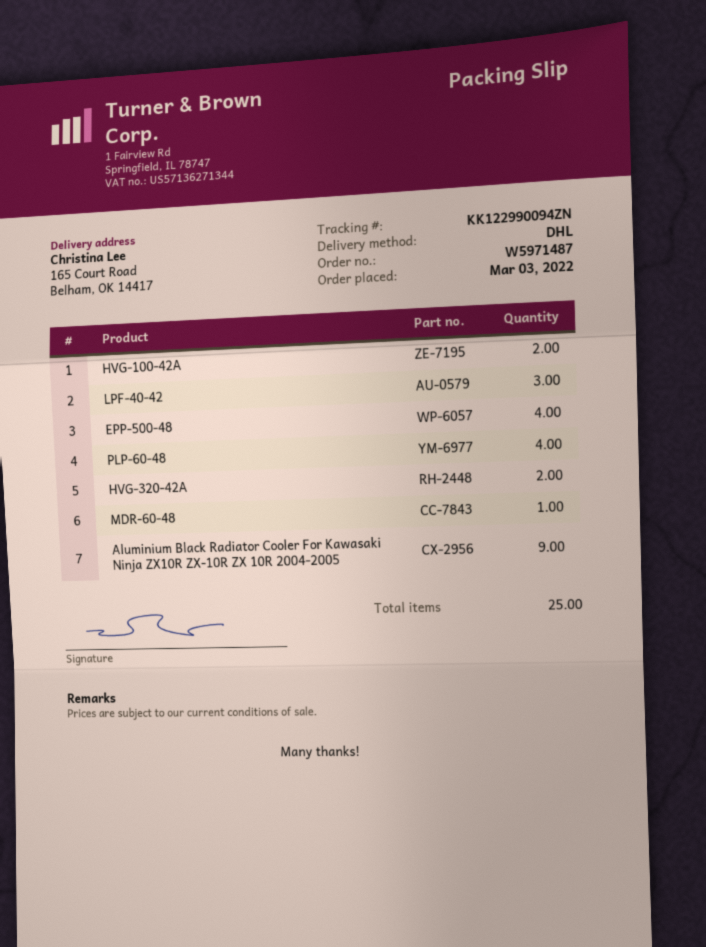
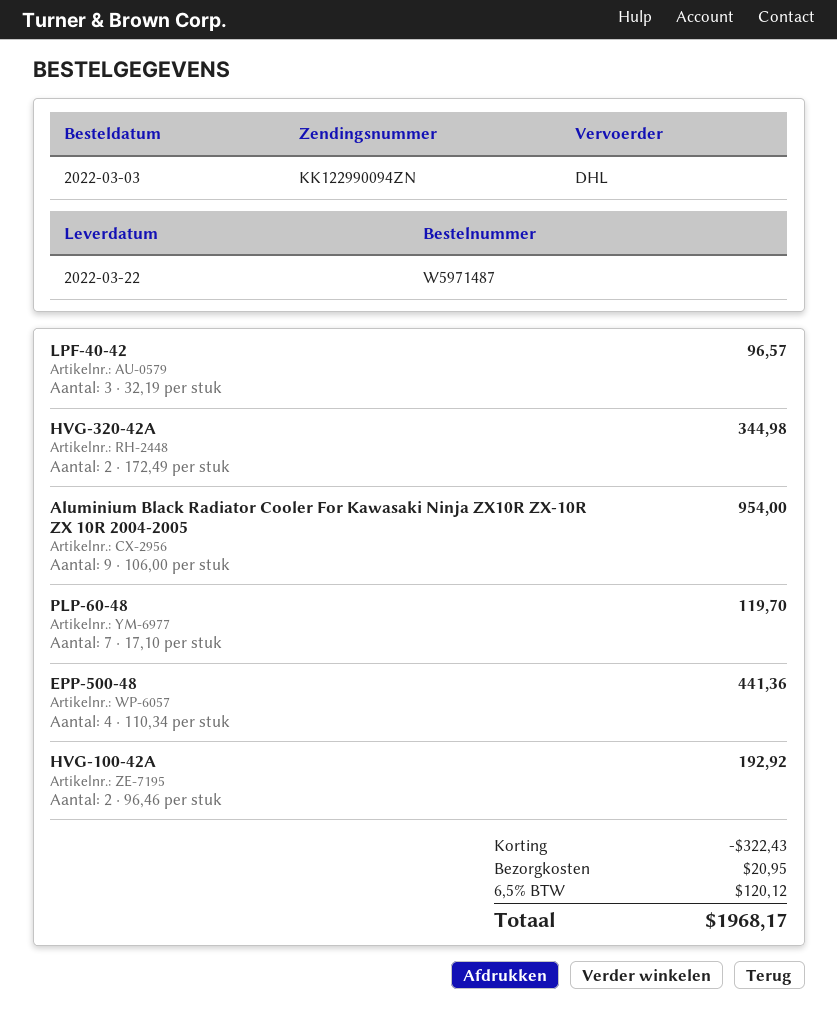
PLP-60-48: 4 -> 7
MDR-60-48: 1 -> none

